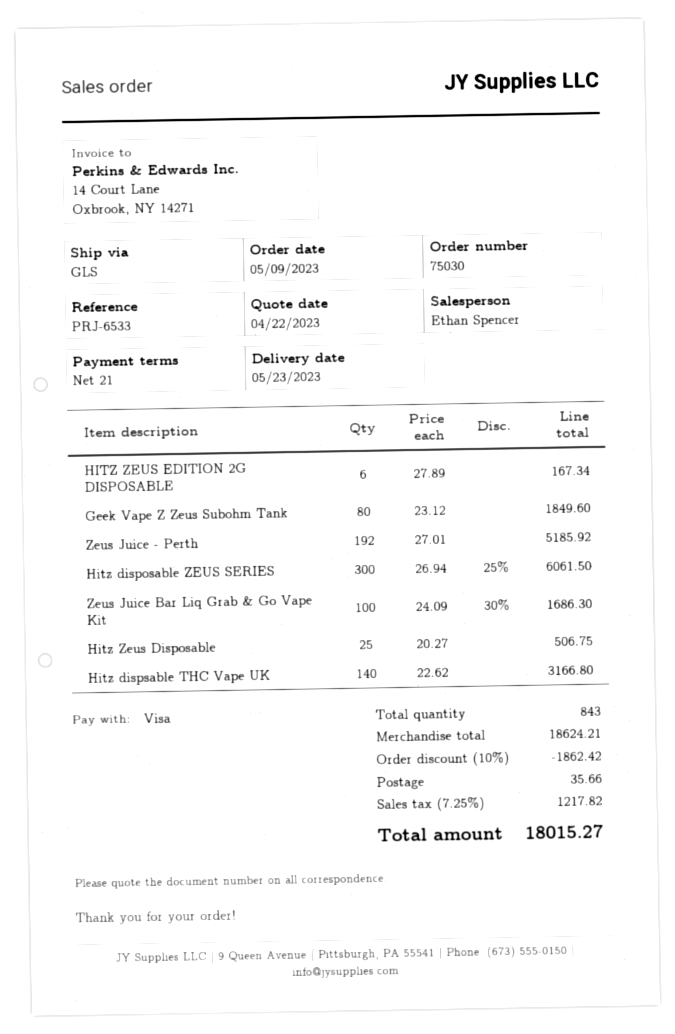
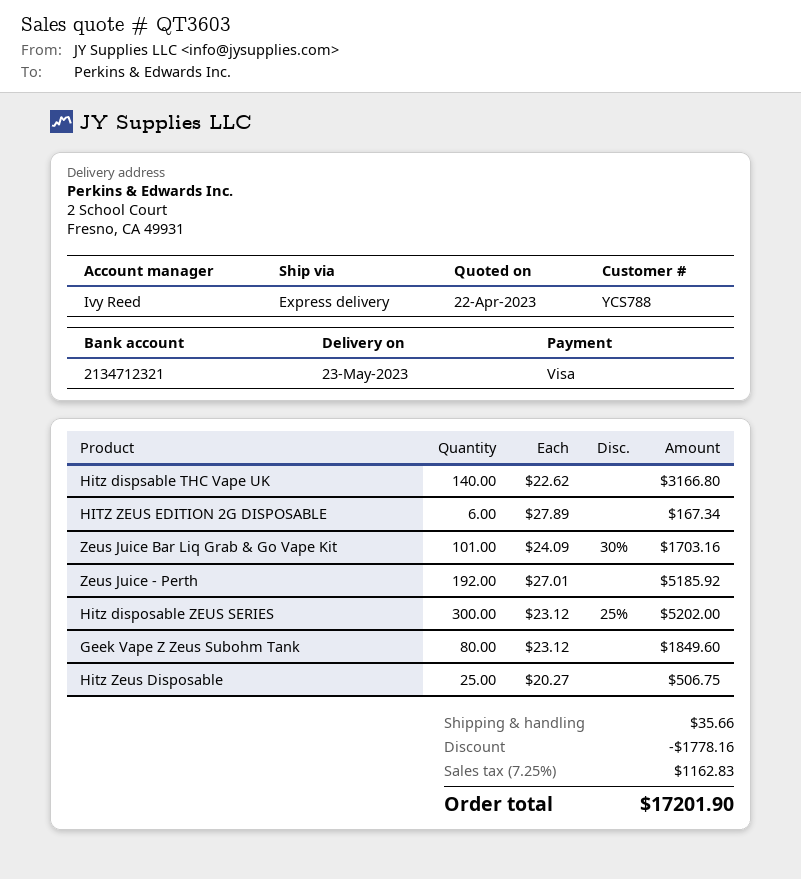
sales rep: Ethan Spencer -> Ivy Reed
shipping method: GLS -> express
Hitz disposable ZEUS SERIES: 300 x 26.94 - 25% = 6061.50 -> 300 x 23.12 - 25% = 5202.00
Zeus Juice Bar Liq Grab & Go Vape Kit: 100 x 24.09 - 30% = 1686.30 -> 101 x 24.09 - 30% = 1703.16
discount: 1862.42 -> 1778.16
tax: 7.25% = 1217.82 -> 7.25% = 1162.83
total: 18015.27 -> 17201.90

